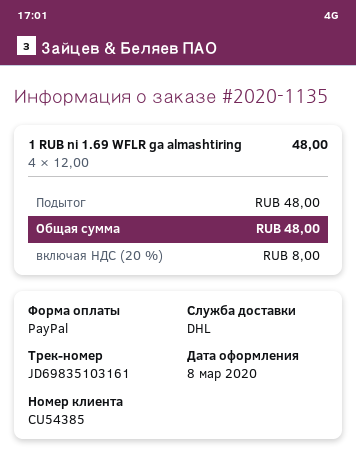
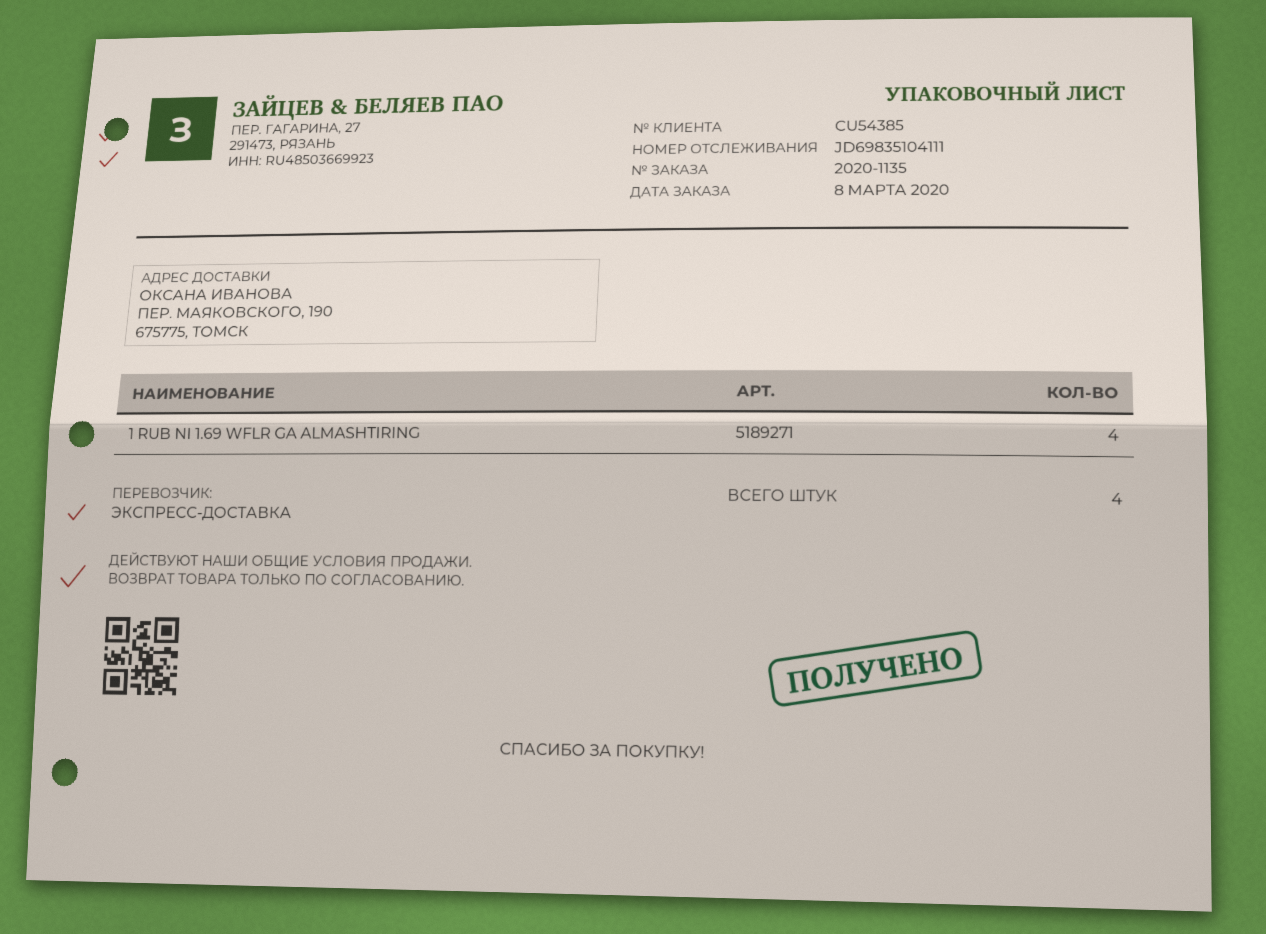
shipping method: DHL -> express
tracking number: JD69835103161 -> JD69835104111

